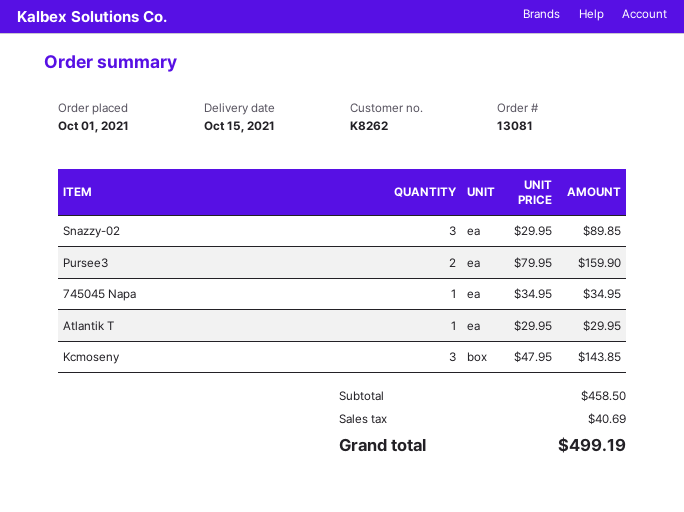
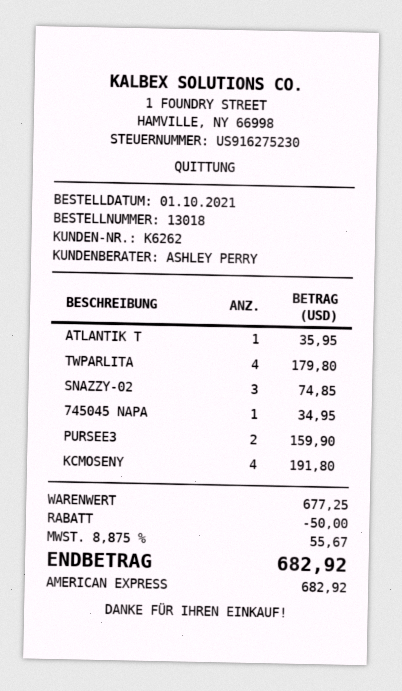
order number: 13081 -> 13018
customer number: K8262 -> K6262
Snazzy-02: 3 for 89.85 -> 3 for 74.85
Atlantik T: 1 for 29.95 -> 1 for 35.95
Kcmoseny: 3 for 143.85 -> 4 for 191.80
TWPARLITA: none -> 4 for 179.80
subtotal: 458.50 -> 677.25
discount: none -> 50.00
tax: 40.69 -> 55.67
total: 499.19 -> 682.92

